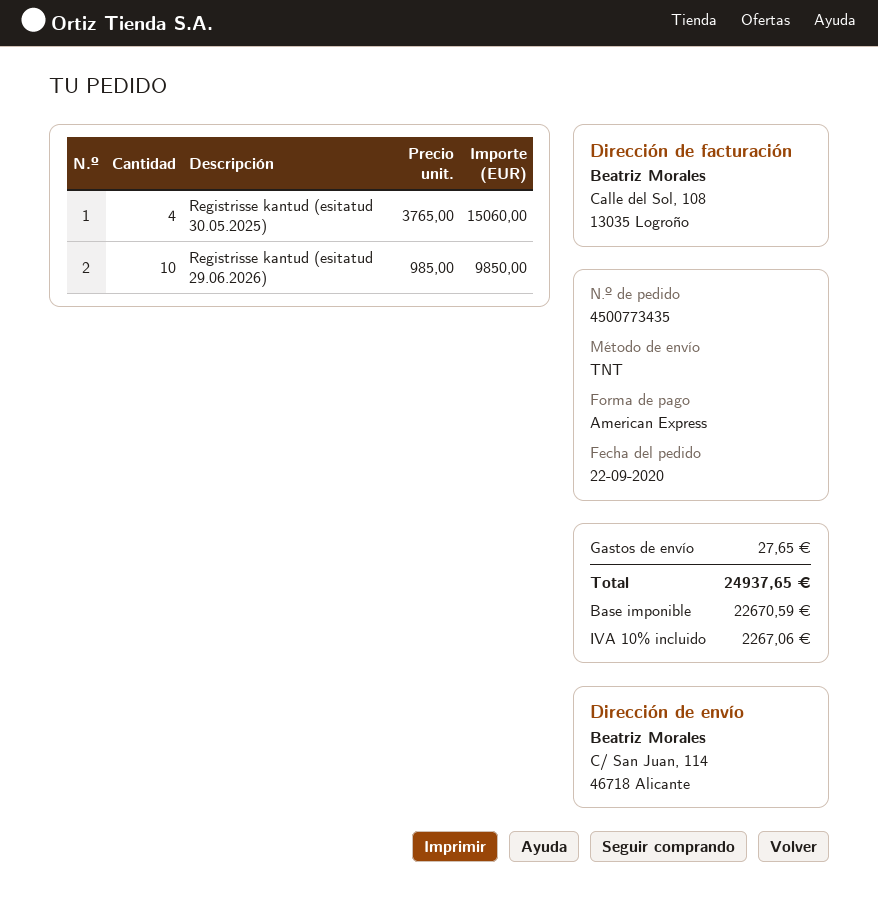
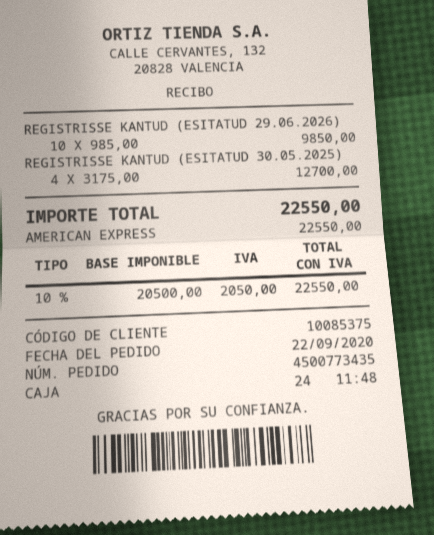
Registrisse kantud (esitatud 30.05.2025): 4 x 3765.00 = 15060.00 -> 4 x 3175.00 = 12700.00
shipping: 27.65 -> none
net: 22670.59 -> 20500.00
tax: 10% = 2267.06 -> 10% = 2050.00
total: 24937.65 -> 22550.00

